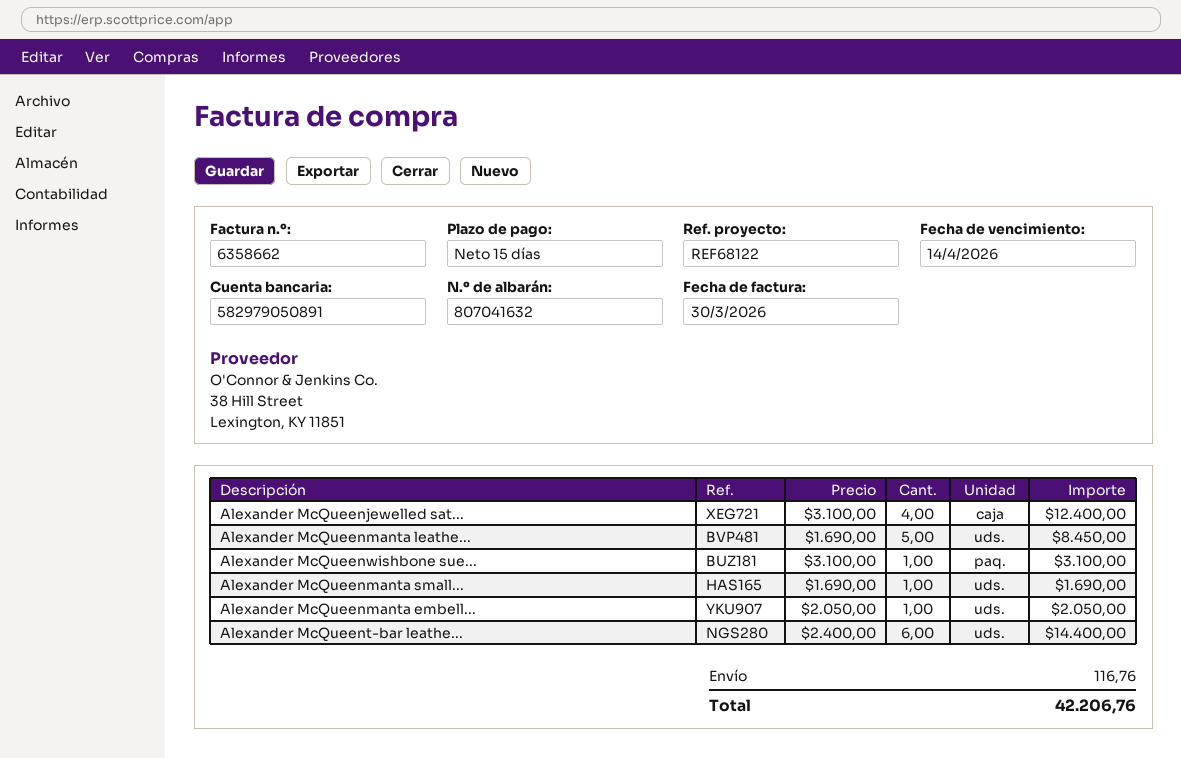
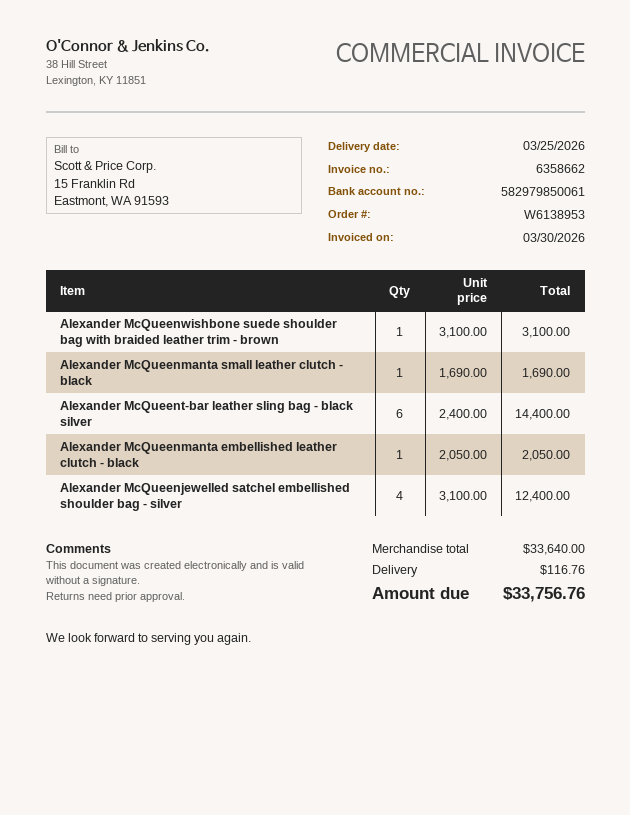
bank account: 582979050891 -> 582979850061
Alexander McQueenmanta leathe...: 5 x 1690.00 = 8450.00 -> none
total: 42206.76 -> 33756.76

